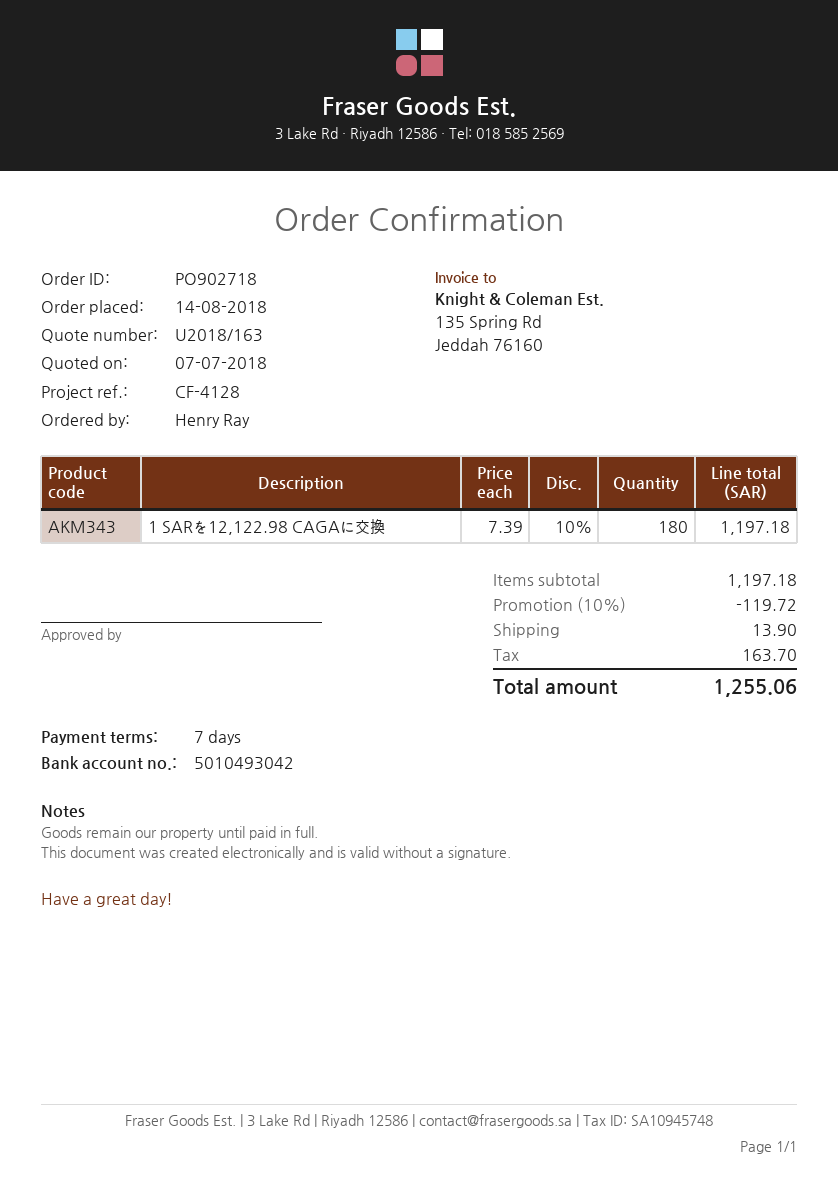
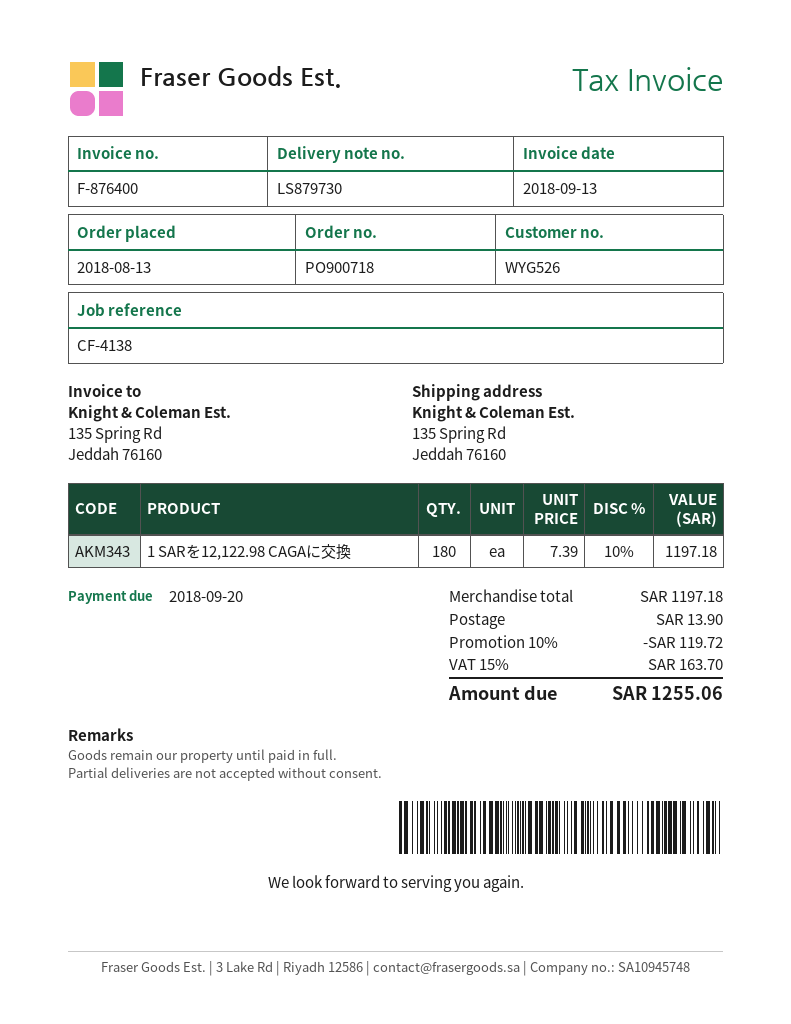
order number: PO902718 -> PO900718
order date: 2018-08-14 -> 2018-08-13
reference: CF-4128 -> CF-4138

